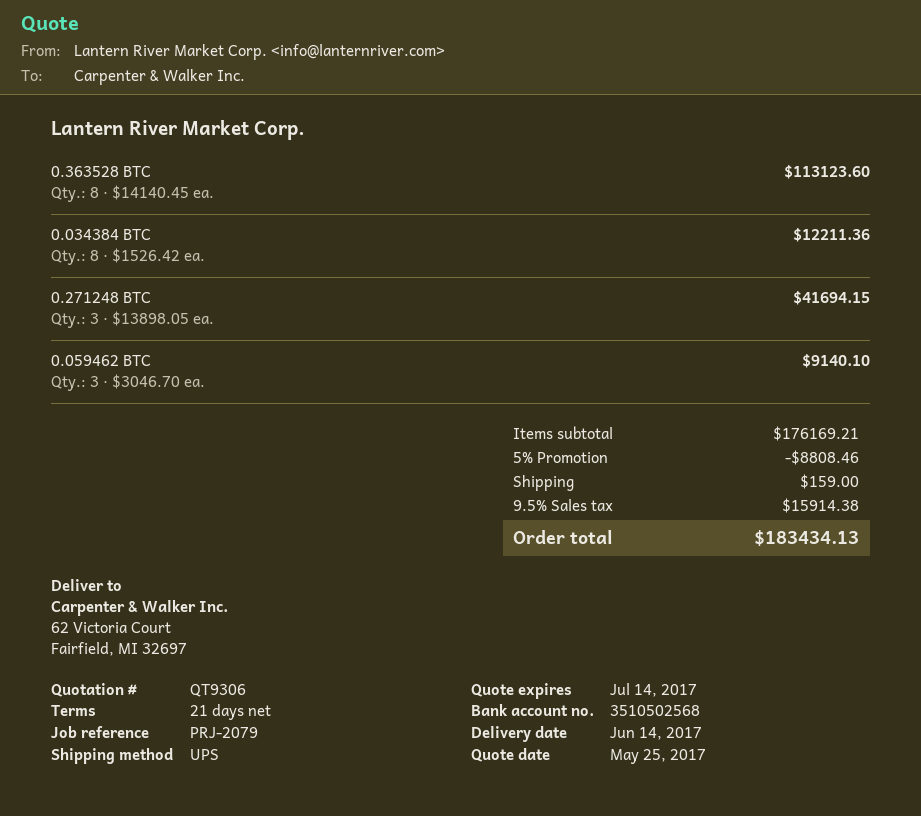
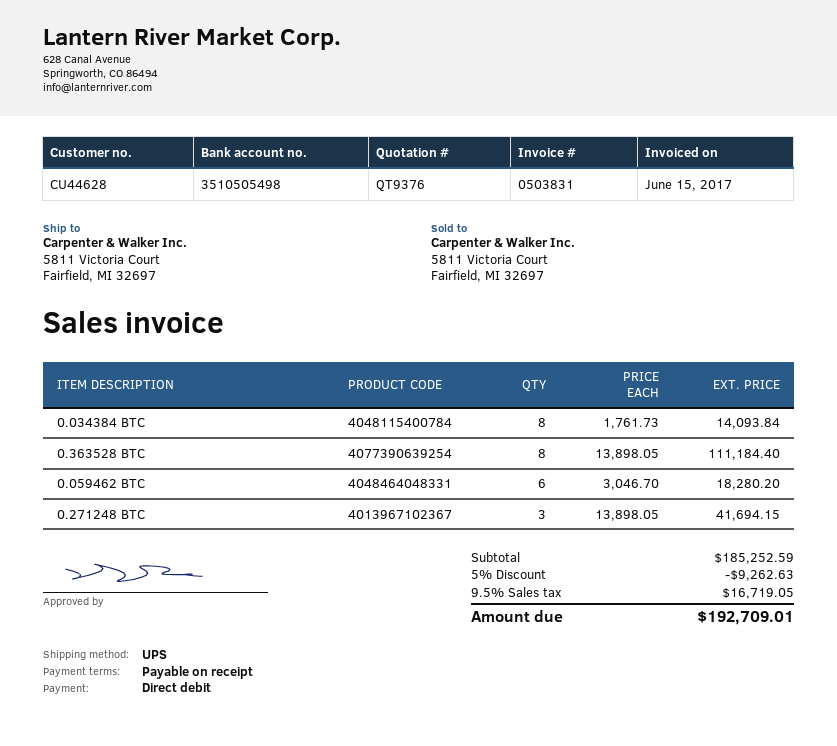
quote number: QT9306 -> QT9376
payment terms: 21 days -> on receipt
bank account: 3510502568 -> 3510505498
ship to: 62 Victoria Court, Fairfield, MI 32697 -> 5811 Victoria Court, Fairfield, MI 32697
0.363528 BTC: 8 x 14140.45 = 113123.60 -> 8 x 13898.05 = 111184.40
0.034384 BTC: 8 x 1526.42 = 12211.36 -> 8 x 1761.73 = 14093.84
0.059462 BTC: 3 x 3046.70 = 9140.10 -> 6 x 3046.70 = 18280.20
subtotal: 176169.21 -> 185252.59
discount: 5% = 8808.46 -> 5% = 9262.63
shipping: 159.00 -> none
tax: 9.5% = 15914.38 -> 9.5% = 16719.05
total: 183434.13 -> 192709.01

